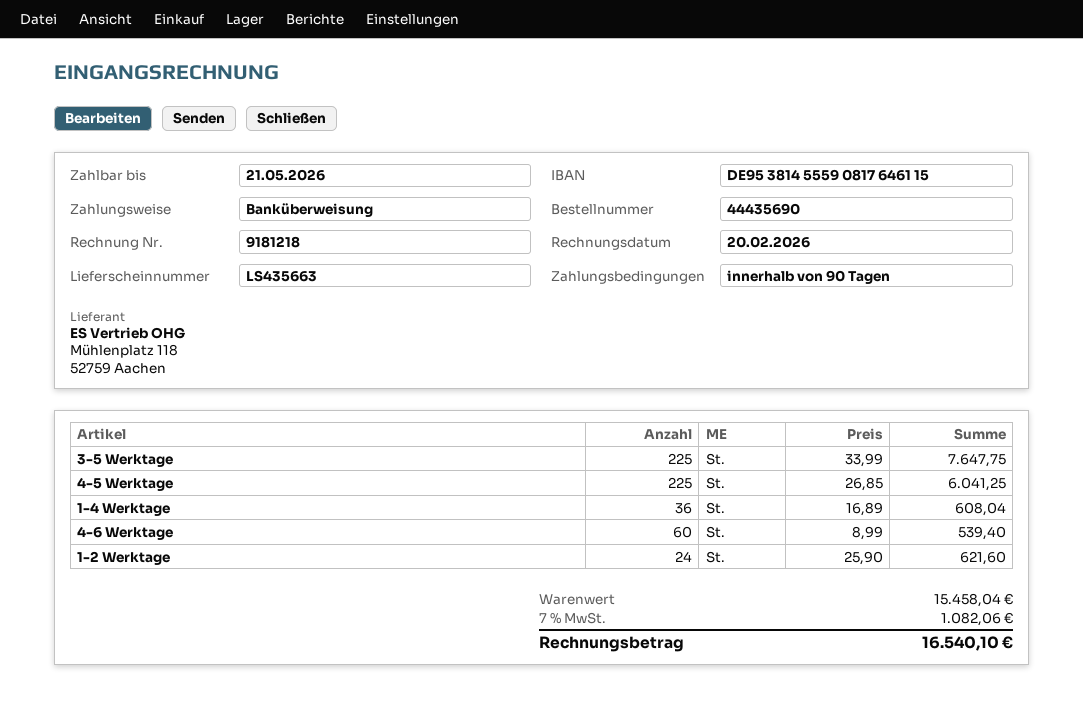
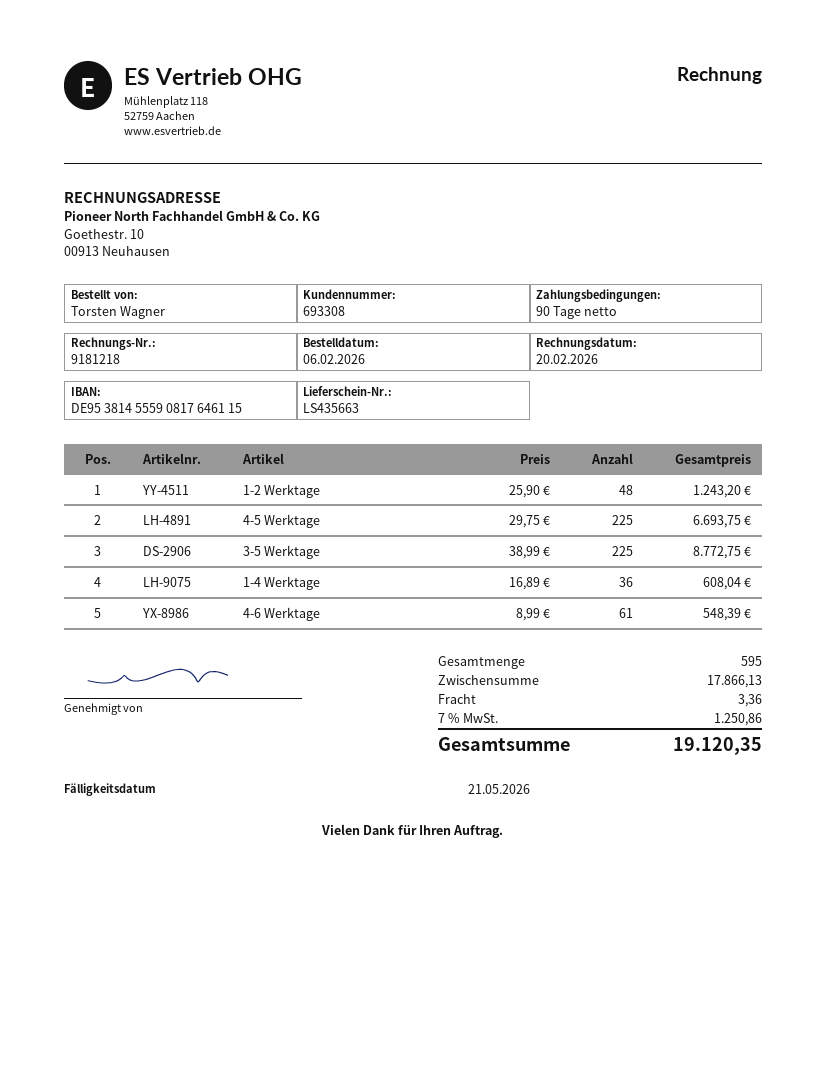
3-5 Werktage: 225 x 33.99 = 7647.75 -> 225 x 38.99 = 8772.75
4-5 Werktage: 225 x 26.85 = 6041.25 -> 225 x 29.75 = 6693.75
4-6 Werktage: 60 x 8.99 = 539.40 -> 61 x 8.99 = 548.39
1-2 Werktage: 24 x 25.90 = 621.60 -> 48 x 25.90 = 1243.20
subtotal: 15458.04 -> 17866.13
shipping: none -> 3.36
tax: 7% = 1082.06 -> 7% = 1250.86
total: 16540.10 -> 19120.35

